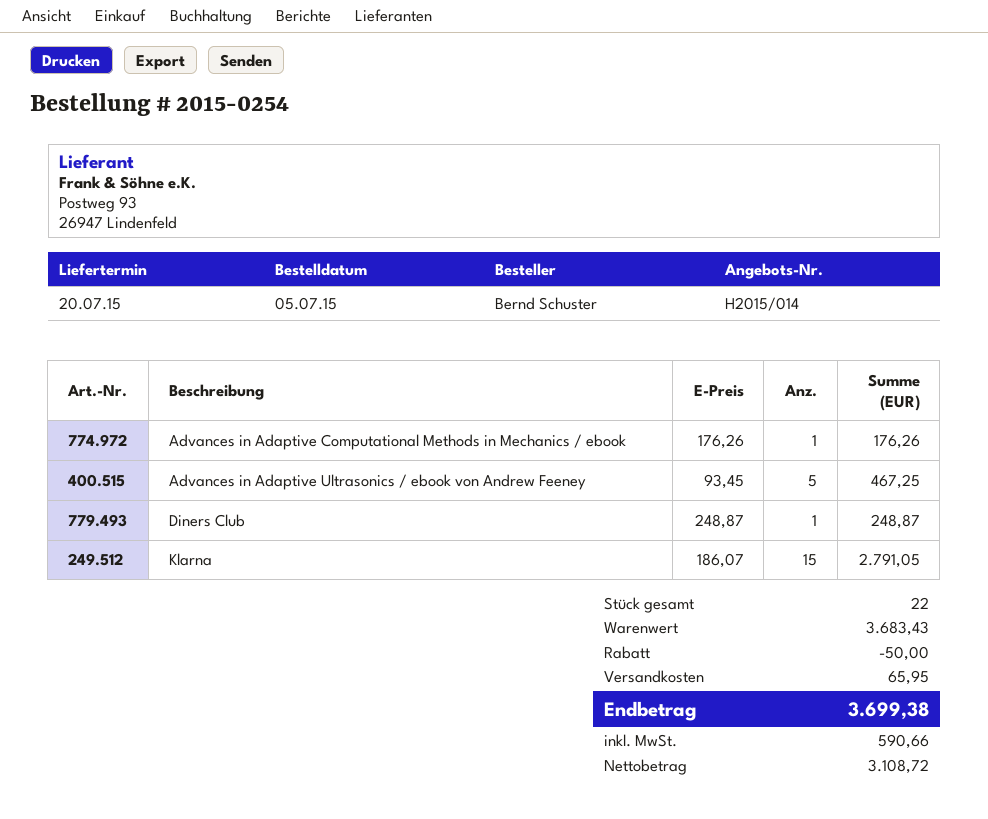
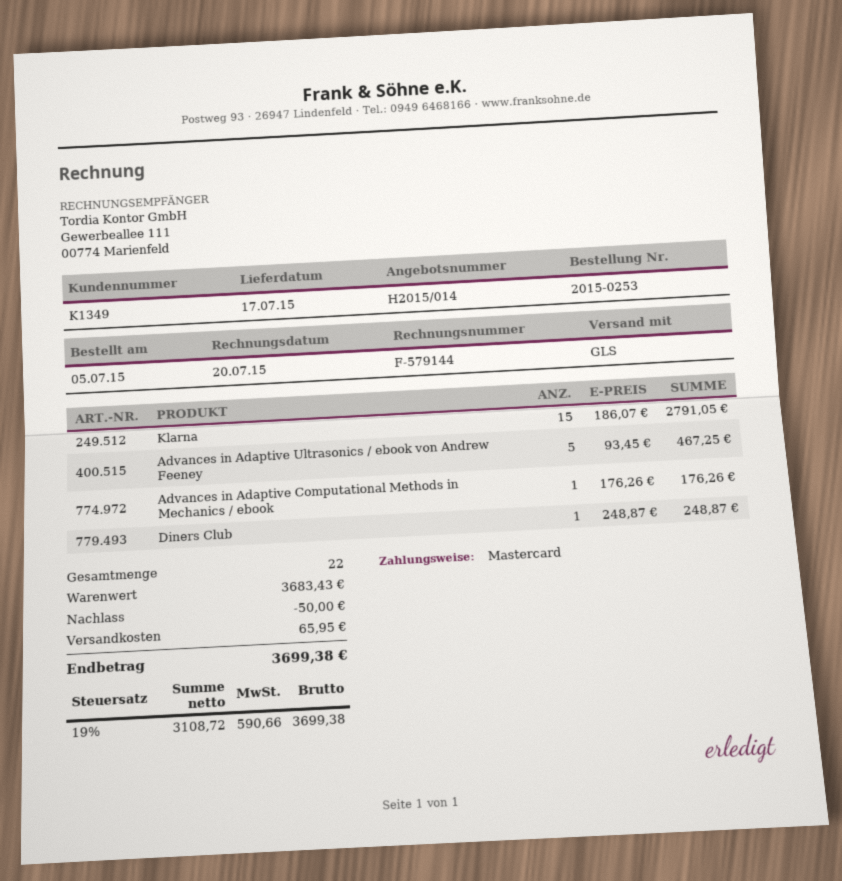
order number: 2015-0254 -> 2015-0253
delivery date: 2015-07-20 -> 2015-07-17

